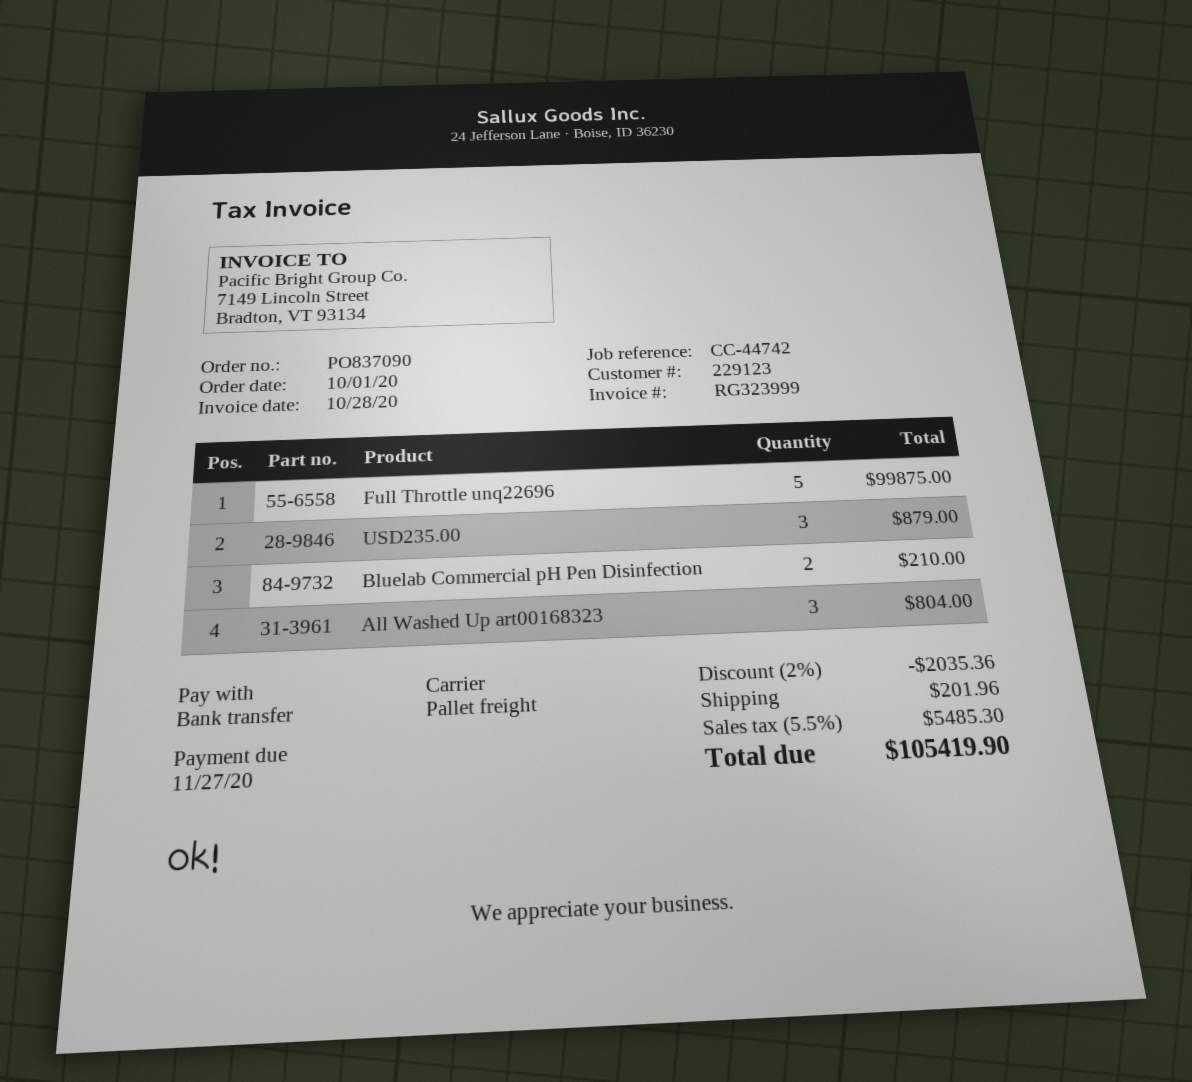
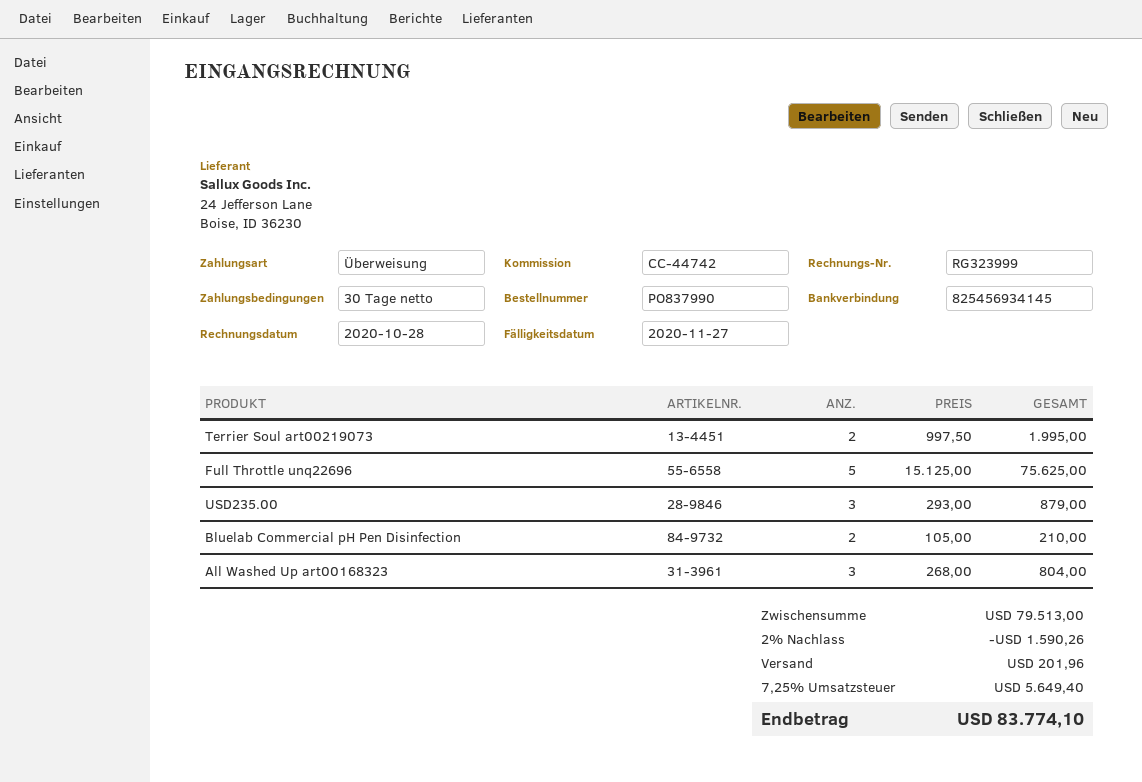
order number: PO837090 -> PO837990
Full Throttle unq22696: 5 for 99875.00 -> 5 for 75625.00
Terrier Soul art00219073: none -> 2 for 1995.00
discount: 2% = 2035.36 -> 2% = 1590.26
tax: 5.5% = 5485.30 -> 7.25% = 5649.40
total: 105419.90 -> 83774.10

